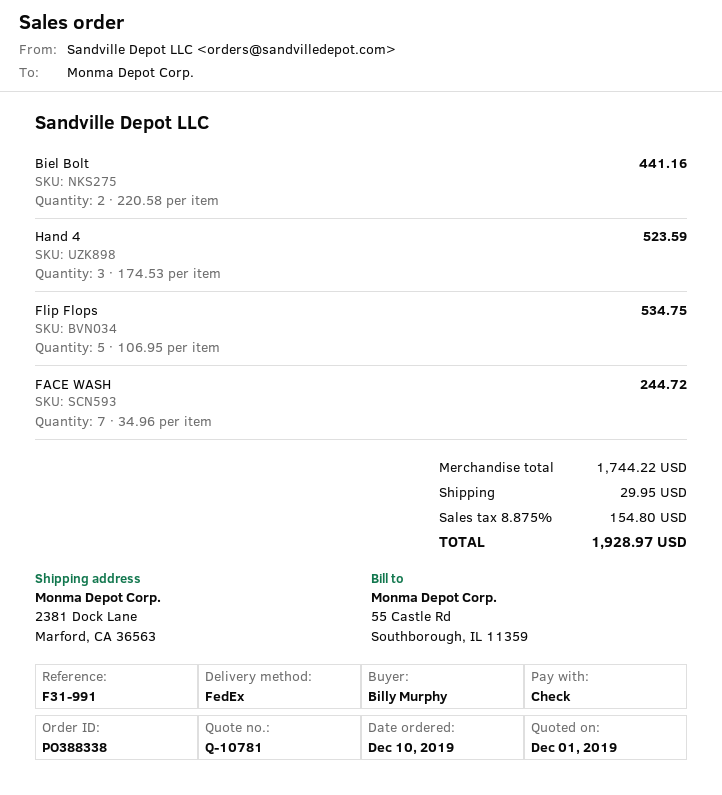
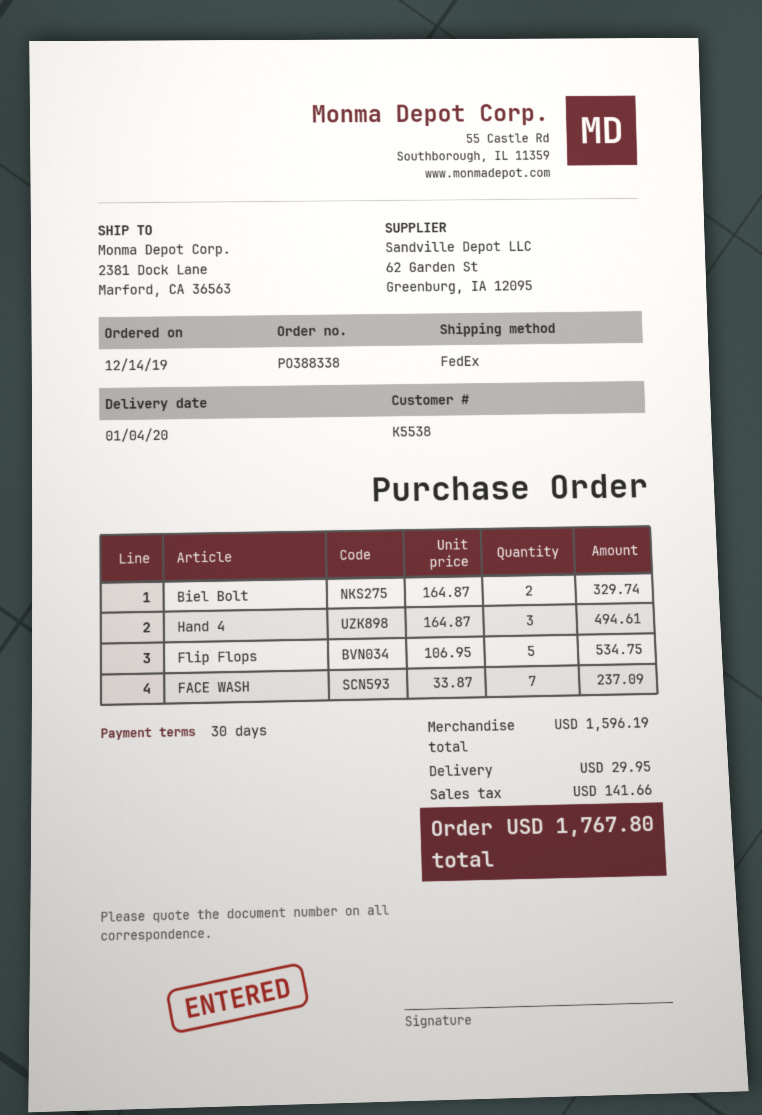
order date: 2019-12-10 -> 2019-12-14
Biel Bolt: 2 x 220.58 = 441.16 -> 2 x 164.87 = 329.74
Hand 4: 3 x 174.53 = 523.59 -> 3 x 164.87 = 494.61
FACE WASH: 7 x 34.96 = 244.72 -> 7 x 33.87 = 237.09
subtotal: 1744.22 -> 1596.19
tax: 154.80 -> 141.66
total: 1928.97 -> 1767.80

